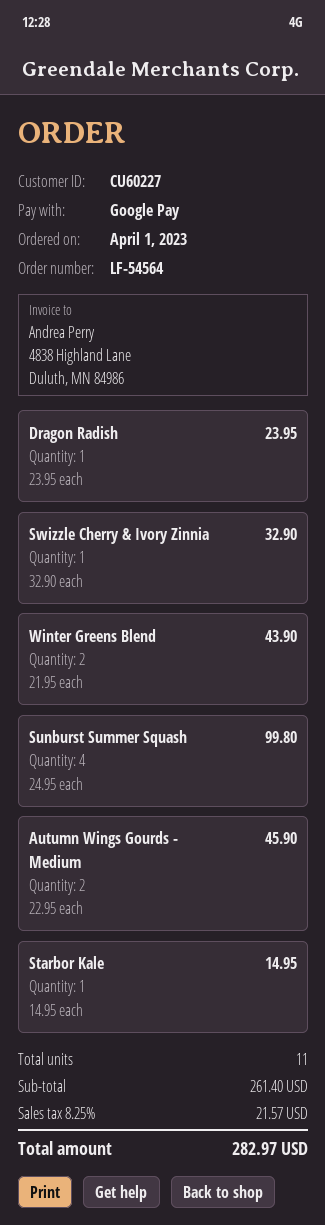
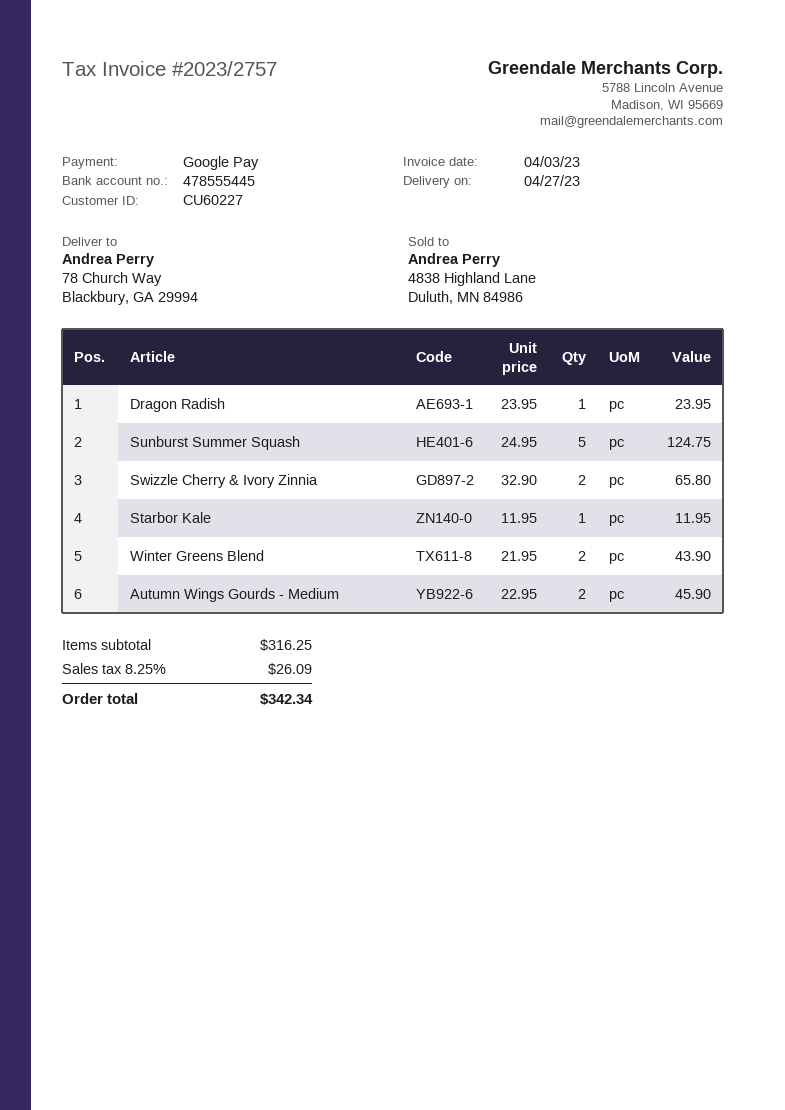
Swizzle Cherry & Ivory Zinnia: 1 x 32.90 = 32.90 -> 2 x 32.90 = 65.80
Sunburst Summer Squash: 4 x 24.95 = 99.80 -> 5 x 24.95 = 124.75
Starbor Kale: 1 x 14.95 = 14.95 -> 1 x 11.95 = 11.95
subtotal: 261.40 -> 316.25
tax: 8.25% = 21.57 -> 8.25% = 26.09
total: 282.97 -> 342.34

